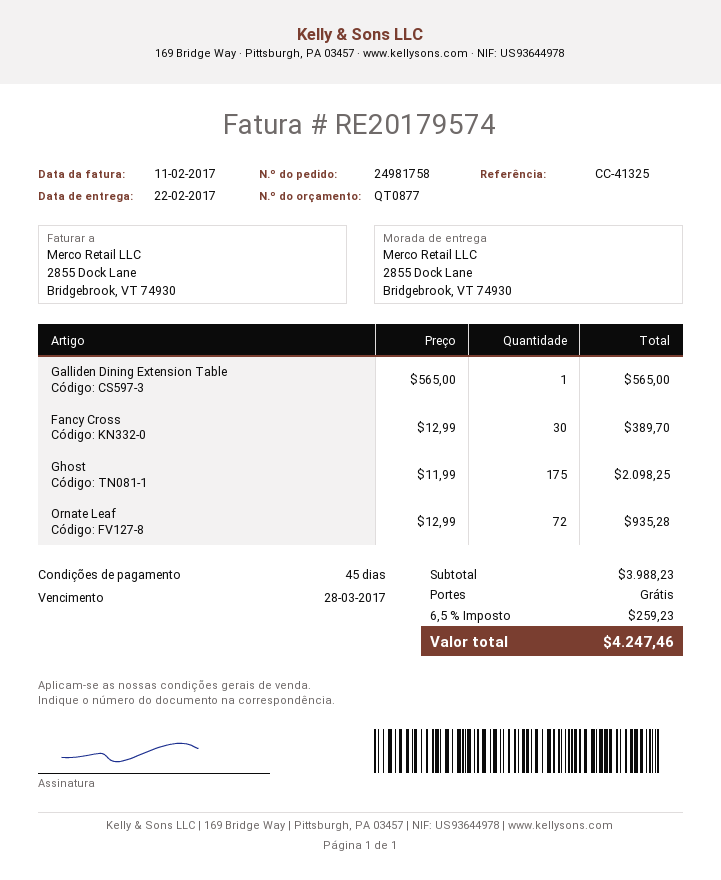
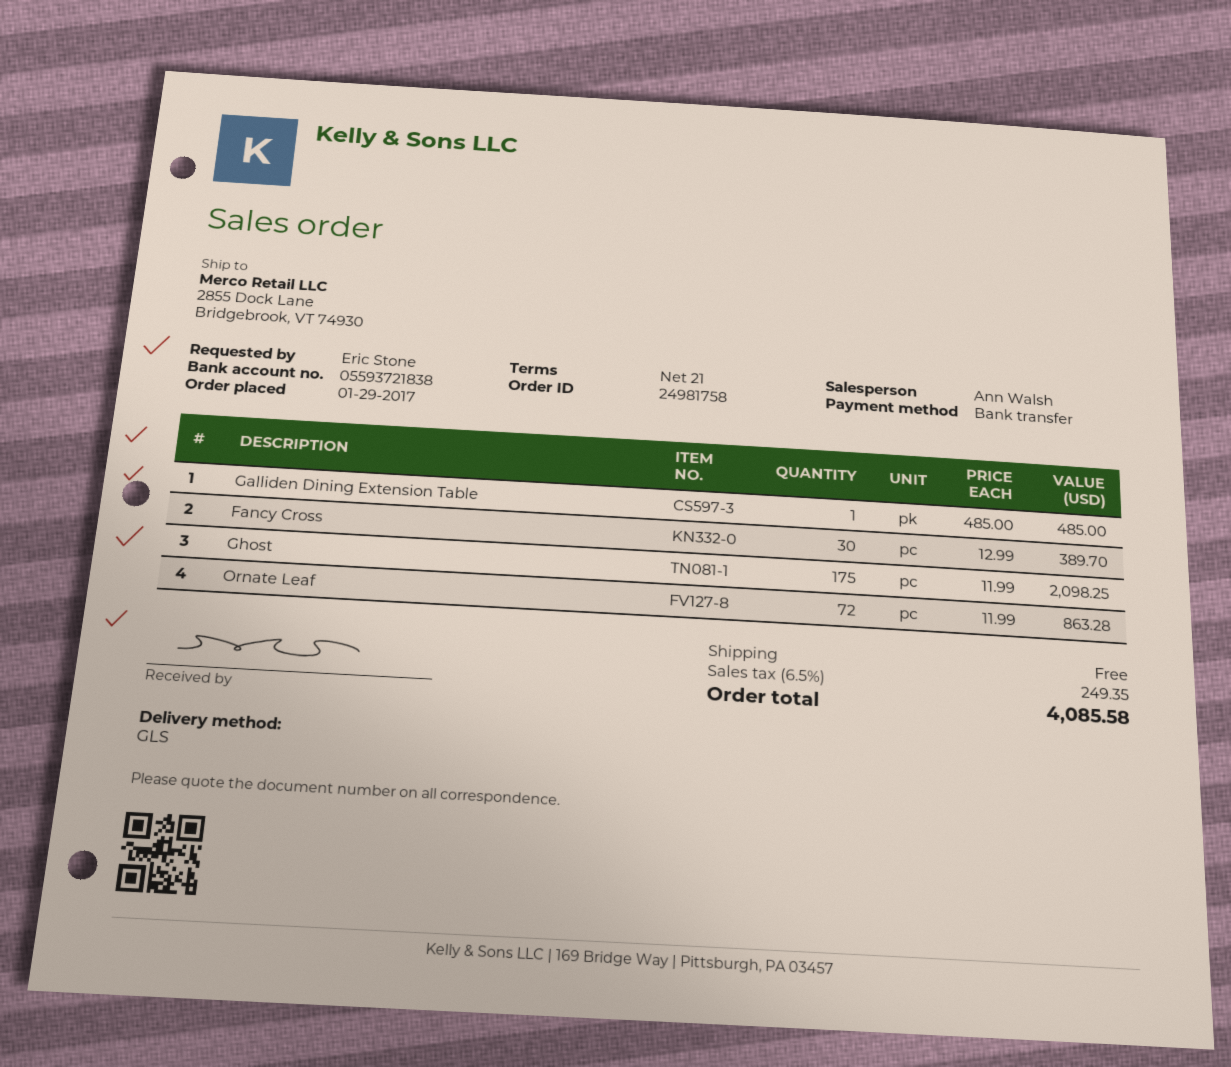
payment terms: 45 days -> 21 days
Galliden Dining Extension Table: 1 x 565.00 = 565.00 -> 1 x 485.00 = 485.00
Ornate Leaf: 72 x 12.99 = 935.28 -> 72 x 11.99 = 863.28
tax: 6.5% = 259.23 -> 6.5% = 249.35
total: 4247.46 -> 4085.58

